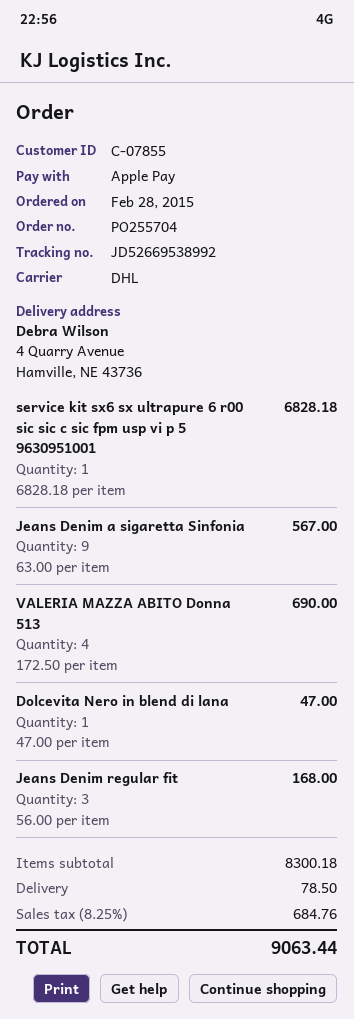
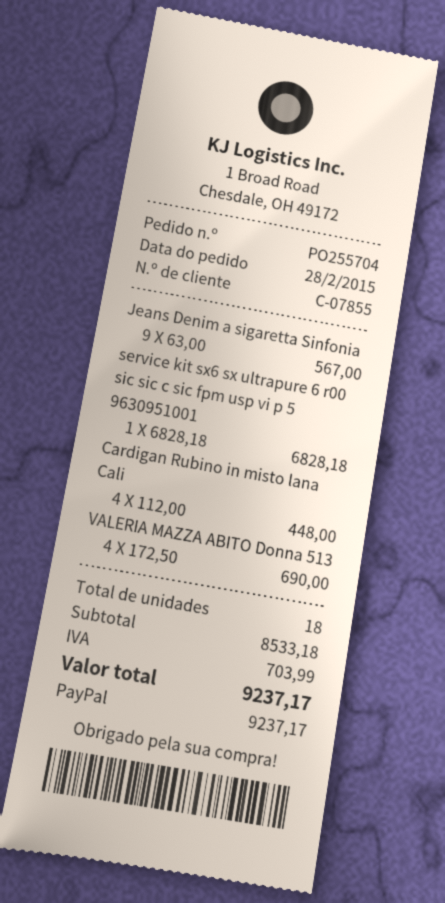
payment method: Apple Pay -> PayPal
Dolcevita Nero in blend di lana: 1 x 47.00 = 47.00 -> none
Jeans Denim regular fit: 3 x 56.00 = 168.00 -> none
Cardigan Rubino in misto lana Cali: none -> 4 x 112.00 = 448.00
subtotal: 8300.18 -> 8533.18
shipping: 78.50 -> none
tax: 684.76 -> 703.99
total: 9063.44 -> 9237.17

